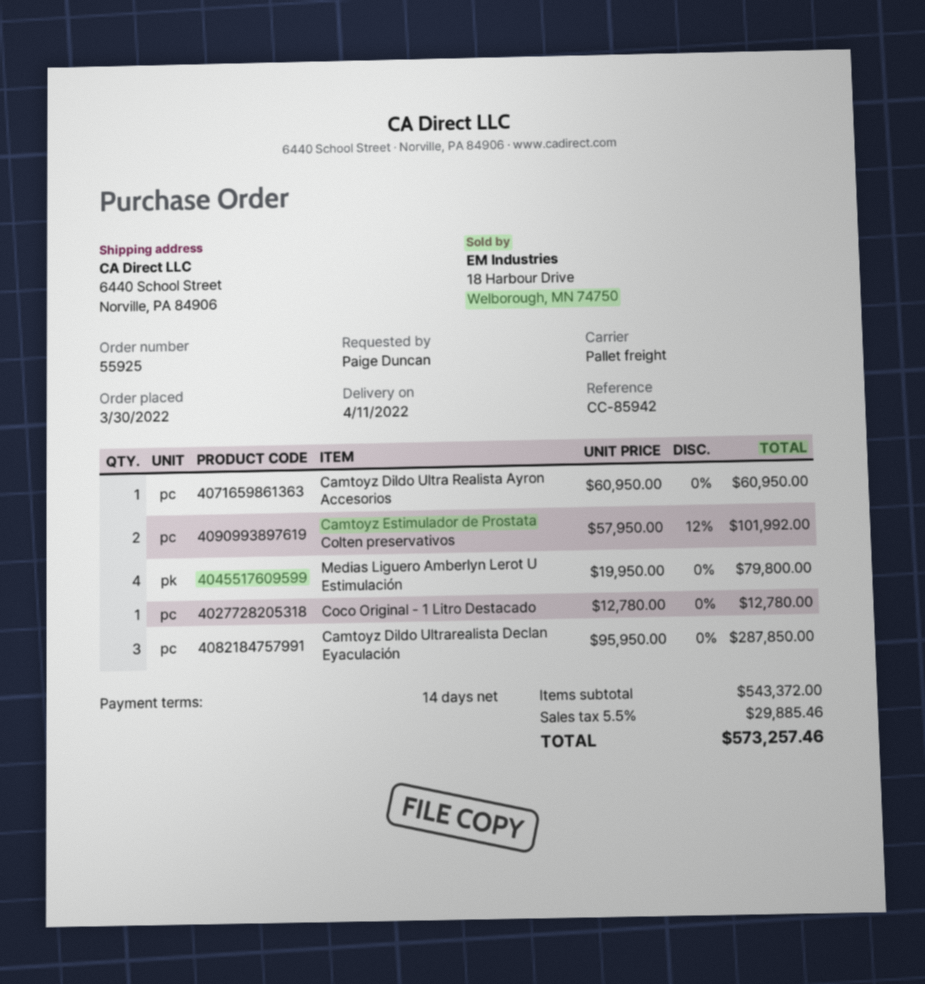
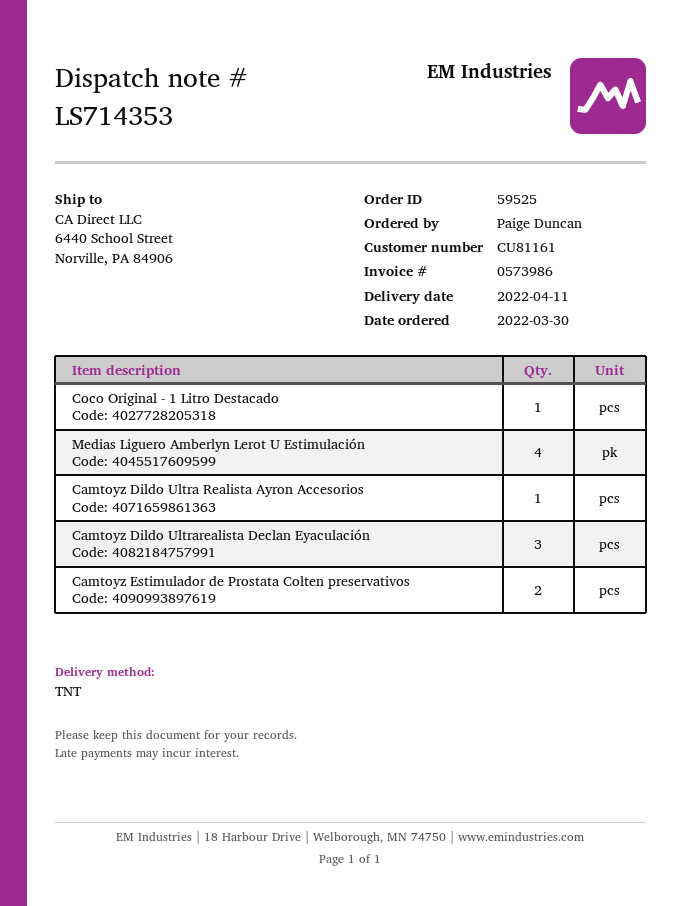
order number: 55925 -> 59525
shipping method: pallet freight -> TNT

